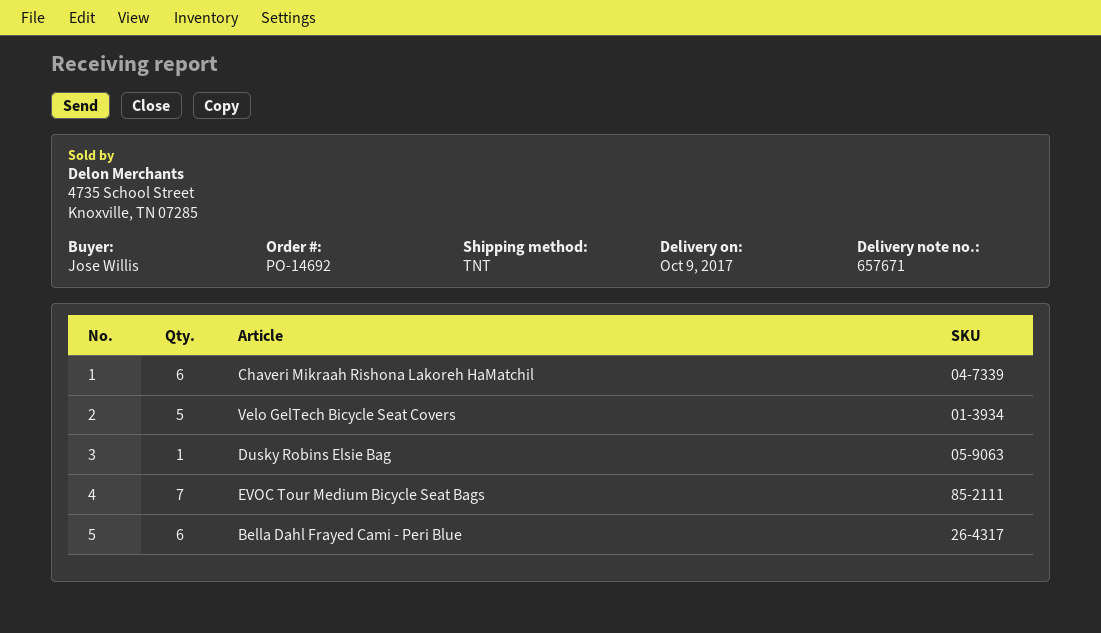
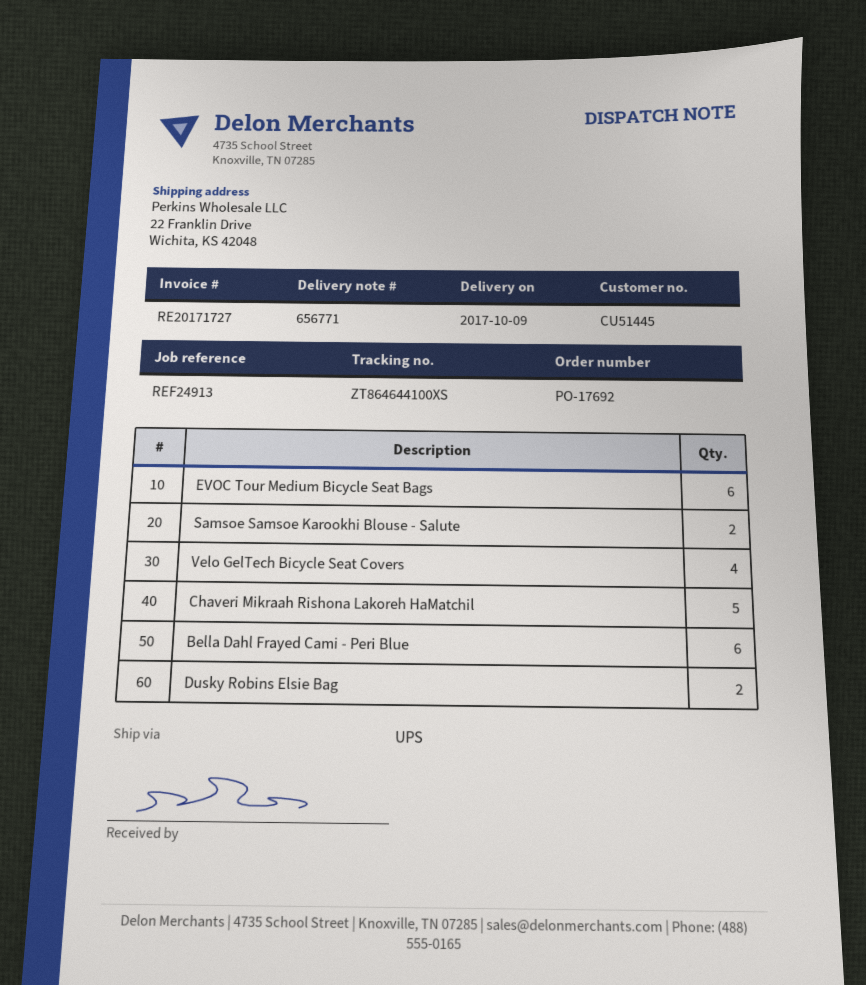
order number: PO-14692 -> PO-17692
delivery note number: 657671 -> 656771
shipping method: TNT -> UPS
Chaveri Mikraah Rishona Lakoreh HaMatchil: 6 -> 5
Velo GelTech Bicycle Seat Covers: 5 -> 4
Dusky Robins Elsie Bag: 1 -> 2
EVOC Tour Medium Bicycle Seat Bags: 7 -> 6
Samsoe Samsoe Karookhi Blouse - Salute: none -> 2

